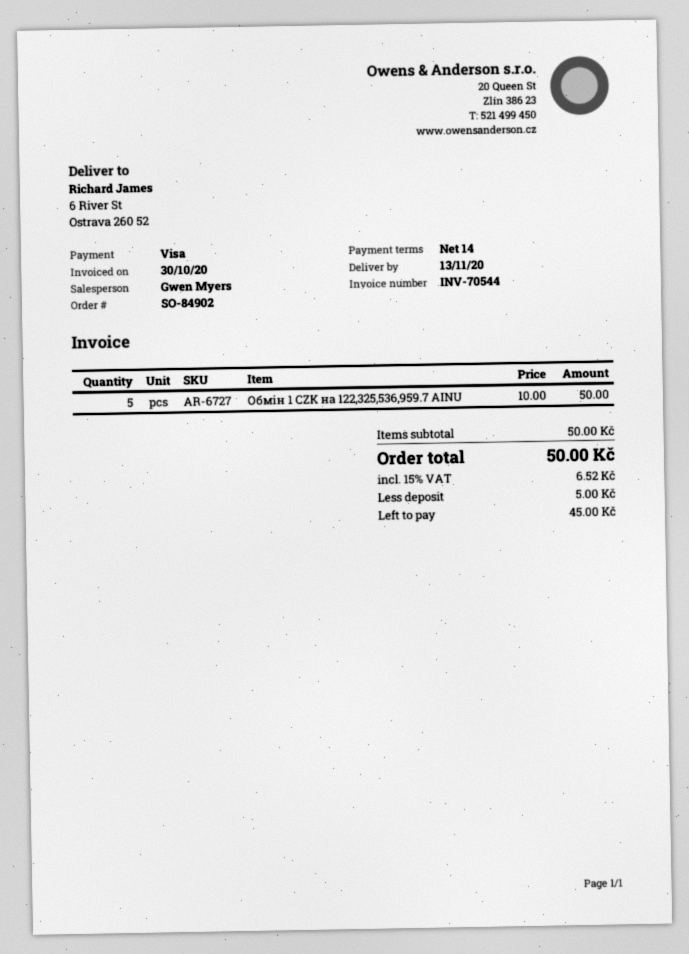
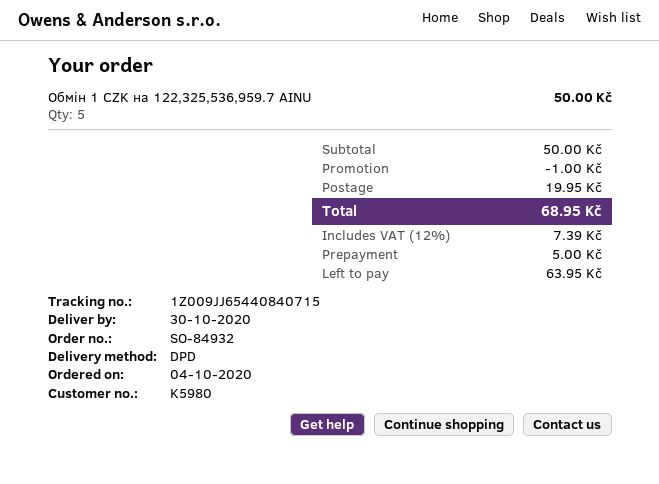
order number: SO-84902 -> SO-84932
delivery date: 2020-11-13 -> 2020-10-30
discount: none -> 1.00
shipping: none -> 19.95
tax: 15% = 6.52 -> 12% = 7.39
total: 50.00 -> 68.95
balance: 45.00 -> 63.95

